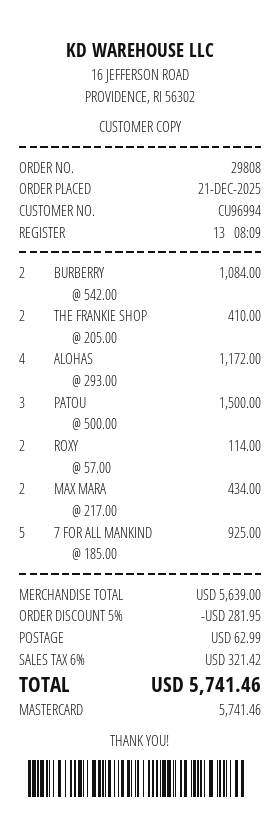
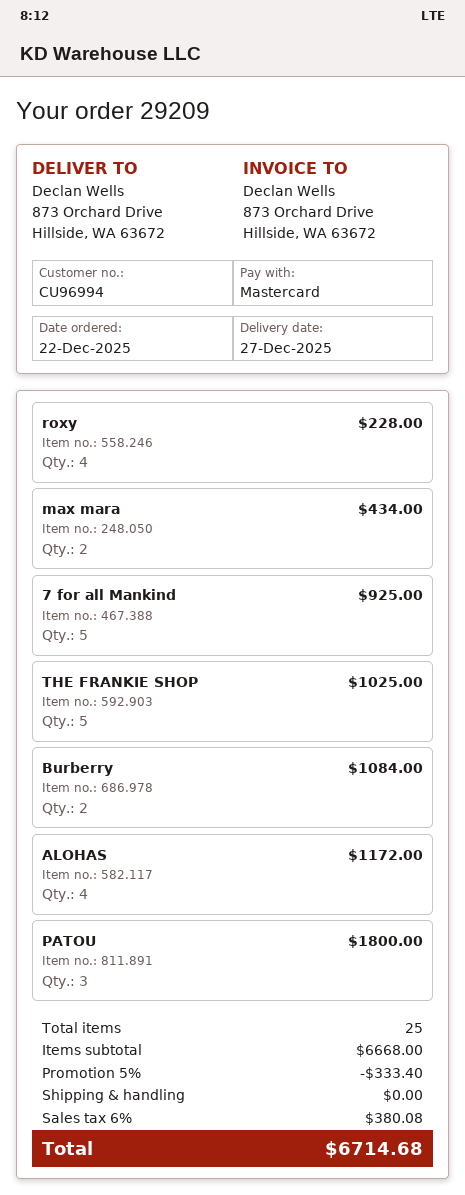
order number: 29808 -> 29209
order date: 2025-12-21 -> 2025-12-22
THE FRANKIE SHOP: 2 for 410.00 -> 5 for 1025.00
PATOU: 3 for 1500.00 -> 3 for 1800.00
ROXY: 2 for 114.00 -> 4 for 228.00
subtotal: 5639.00 -> 6668.00
discount: 5% = 281.95 -> 5% = 333.40
shipping: 62.99 -> 0.00
tax: 6% = 321.42 -> 6% = 380.08
total: 5741.46 -> 6714.68

